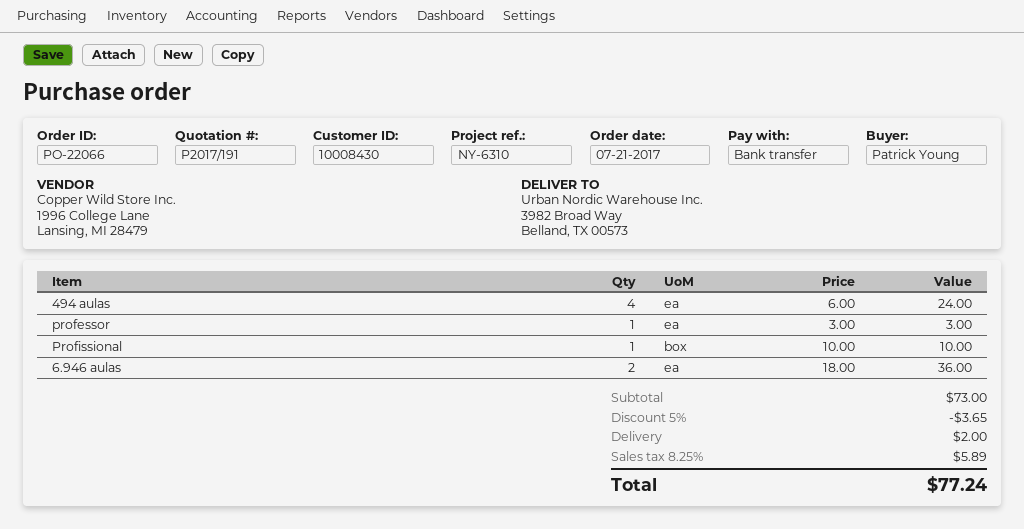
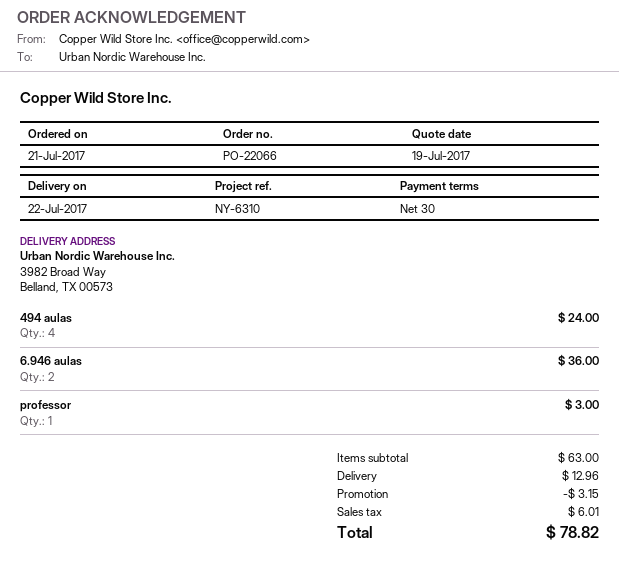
Profissional: 1 for 10.00 -> none
subtotal: 73.00 -> 63.00
discount: 3.65 -> 3.15
shipping: 2.00 -> 12.96
tax: 5.89 -> 6.01
total: 77.24 -> 78.82

